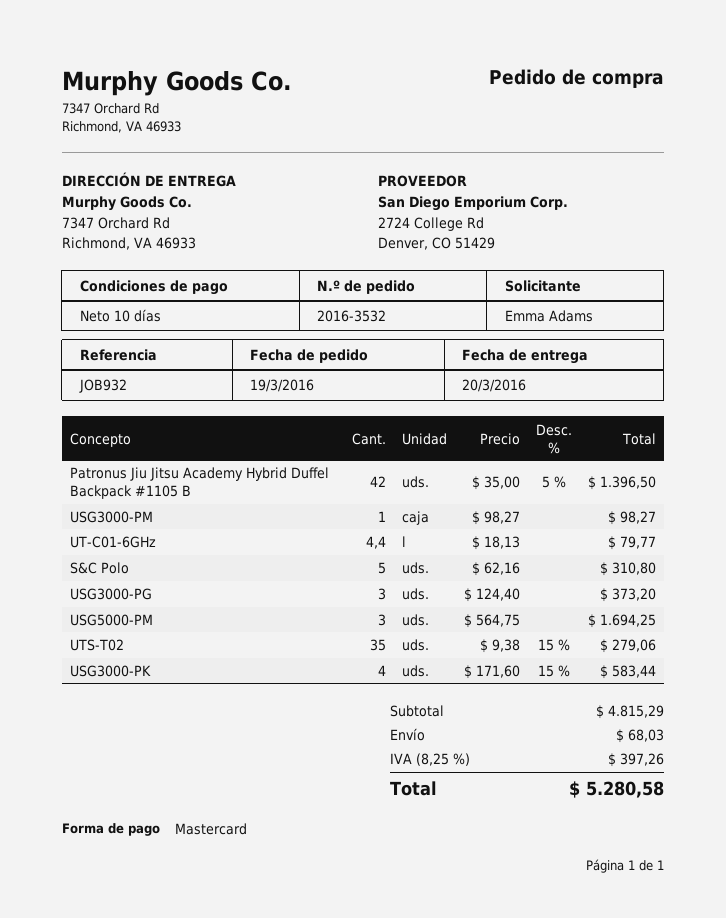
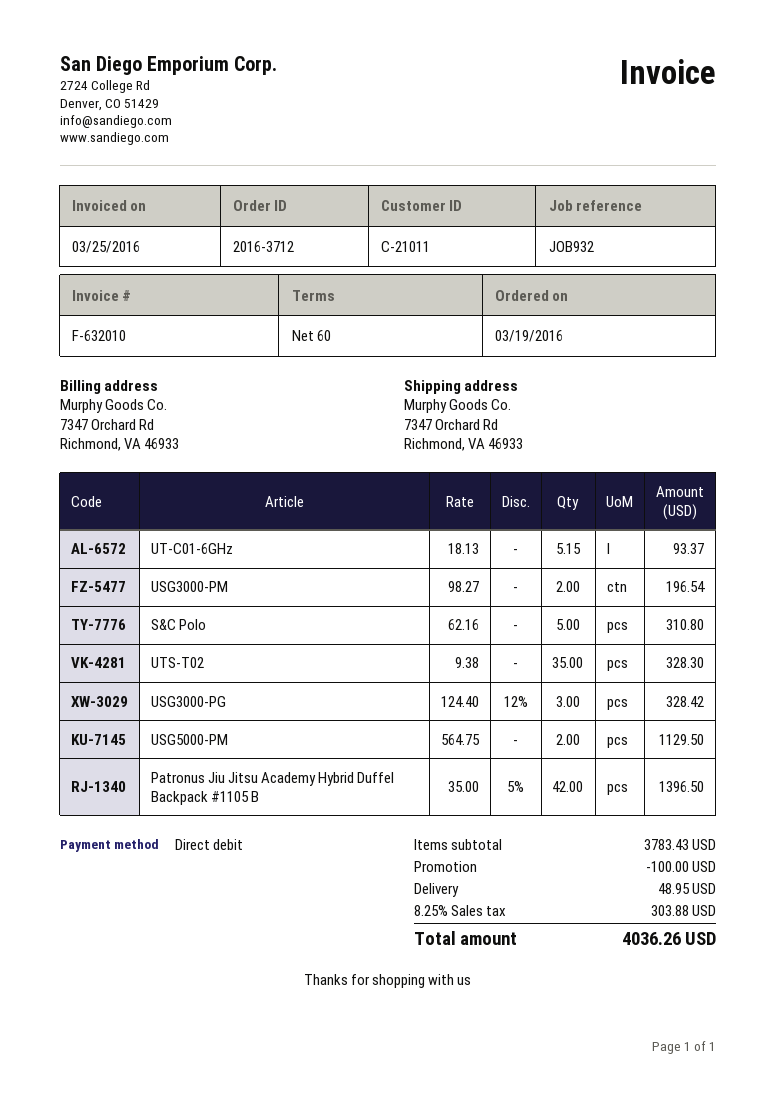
order number: 2016-3532 -> 2016-3712
payment terms: 10 days -> 60 days
payment method: Mastercard -> direct debit
USG3000-PM: 1 x 98.27 = 98.27 -> 2 x 98.27 = 196.54
UT-C01-6GHz: 4.4 x 18.13 = 79.77 -> 5.15 x 18.13 = 93.37
USG3000-PG: 3 x 124.40 = 373.20 -> 3 x 124.40 - 12% = 328.42
USG5000-PM: 3 x 564.75 = 1694.25 -> 2 x 564.75 = 1129.50
UTS-T02: 35 x 9.38 - 15% = 279.06 -> 35 x 9.38 = 328.30
USG3000-PK: 4 x 171.60 - 15% = 583.44 -> none
subtotal: 4815.29 -> 3783.43
discount: none -> 100.00
shipping: 68.03 -> 48.95
tax: 8.25% = 397.26 -> 8.25% = 303.88
total: 5280.58 -> 4036.26

